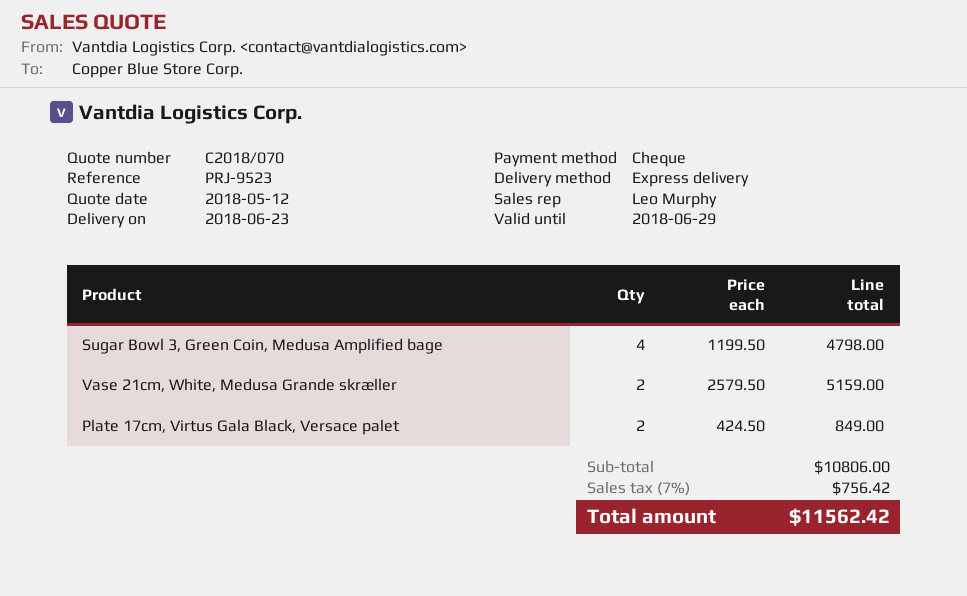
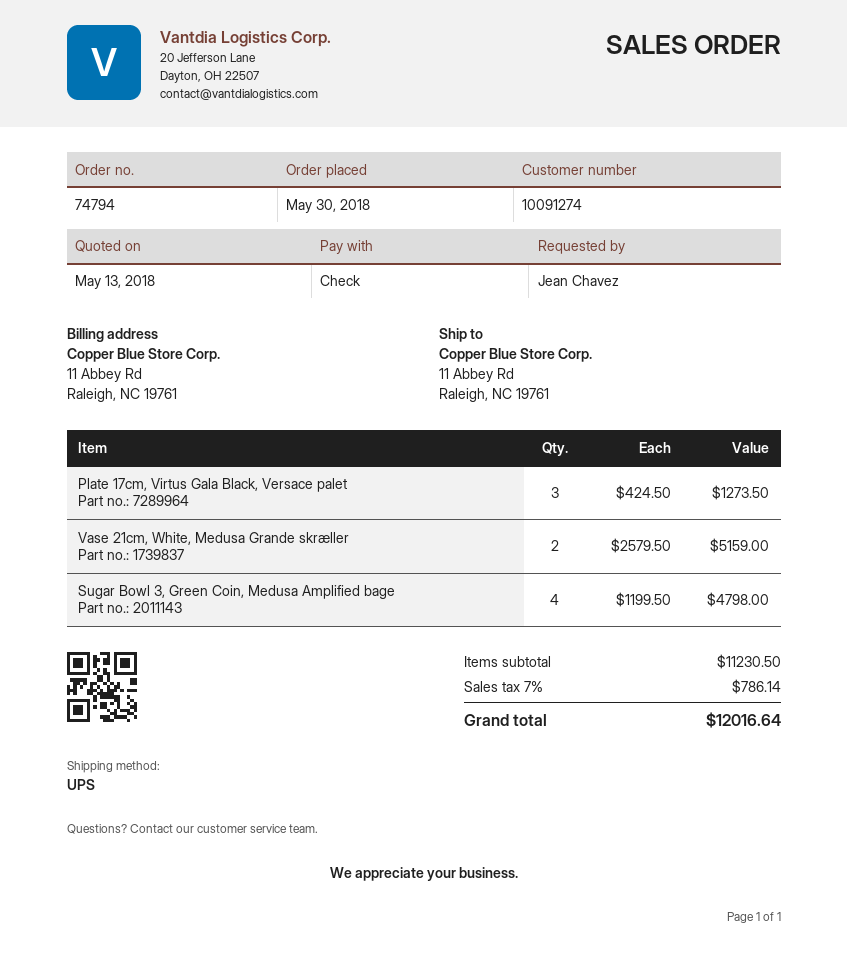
quote date: 2018-05-12 -> 2018-05-13
shipping method: express -> UPS
Plate 17cm, Virtus Gala Black, Versace palet: 2 x 424.50 = 849.00 -> 3 x 424.50 = 1273.50
subtotal: 10806.00 -> 11230.50
tax: 7% = 756.42 -> 7% = 786.14
total: 11562.42 -> 12016.64

